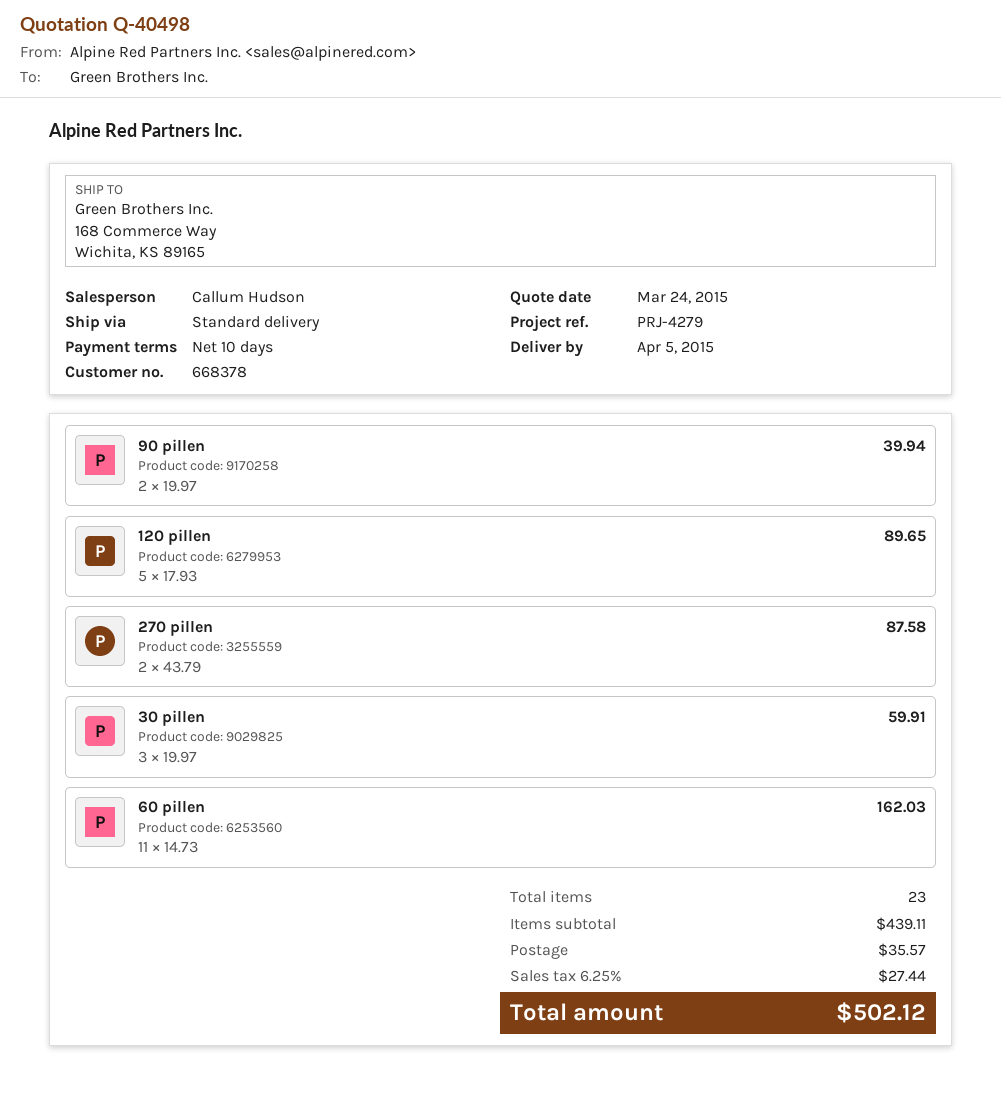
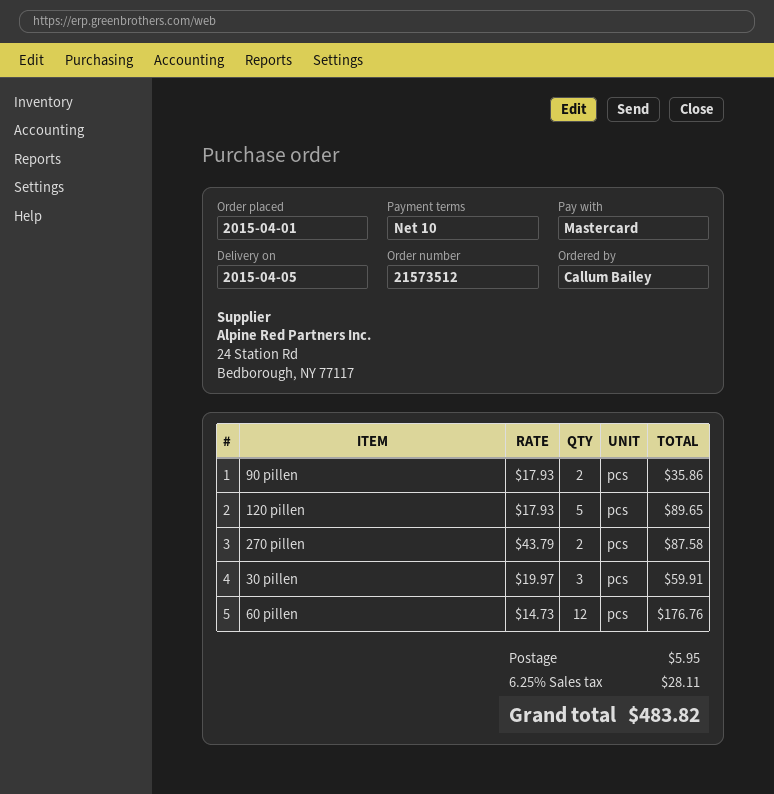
90 pillen: 2 x 19.97 = 39.94 -> 2 x 17.93 = 35.86
60 pillen: 11 x 14.73 = 162.03 -> 12 x 14.73 = 176.76
shipping: 35.57 -> 5.95
tax: 6.25% = 27.44 -> 6.25% = 28.11
total: 502.12 -> 483.82

